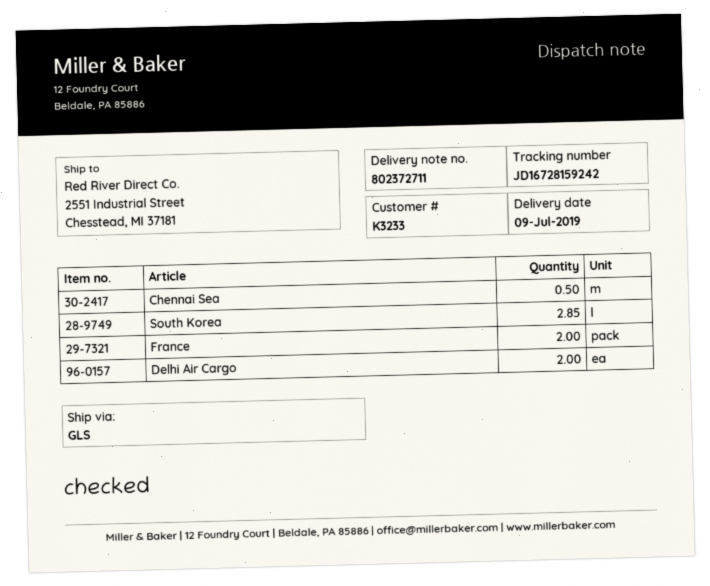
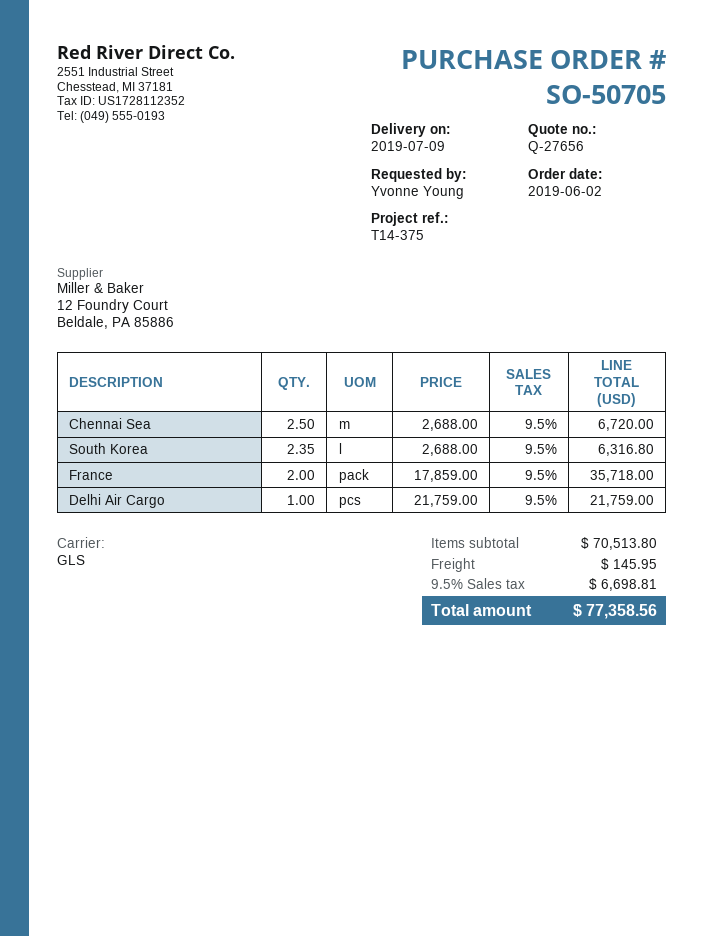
Chennai Sea: 0.5 -> 2.5
South Korea: 2.85 -> 2.35
Delhi Air Cargo: 2 -> 1

